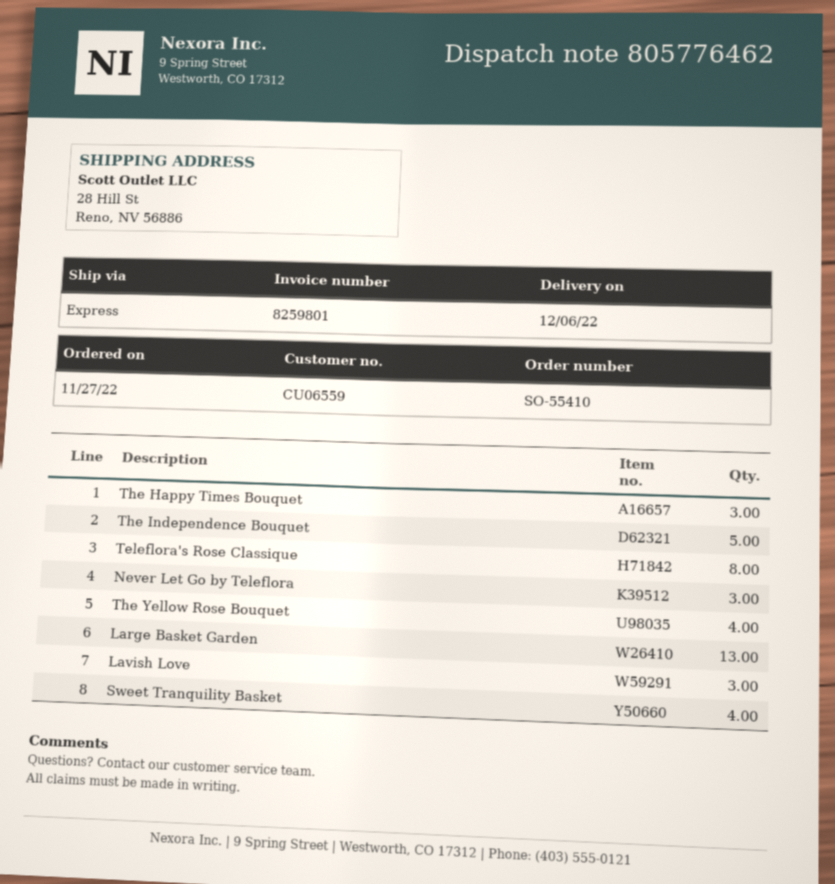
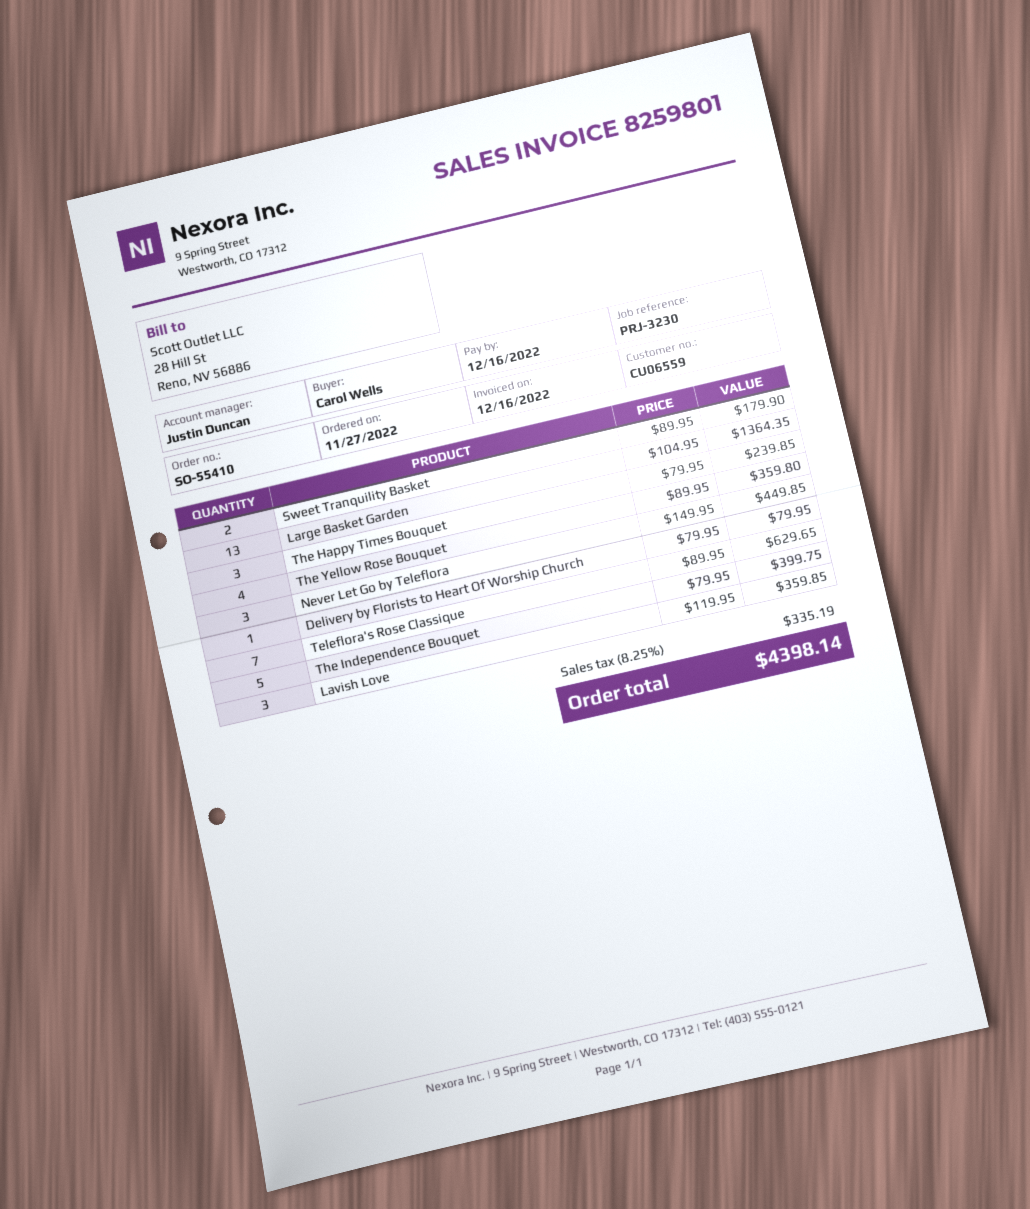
Teleflora's Rose Classique: 8 -> 7
Sweet Tranquility Basket: 4 -> 2
Delivery by Florists to Heart Of Worship Church: none -> 1

